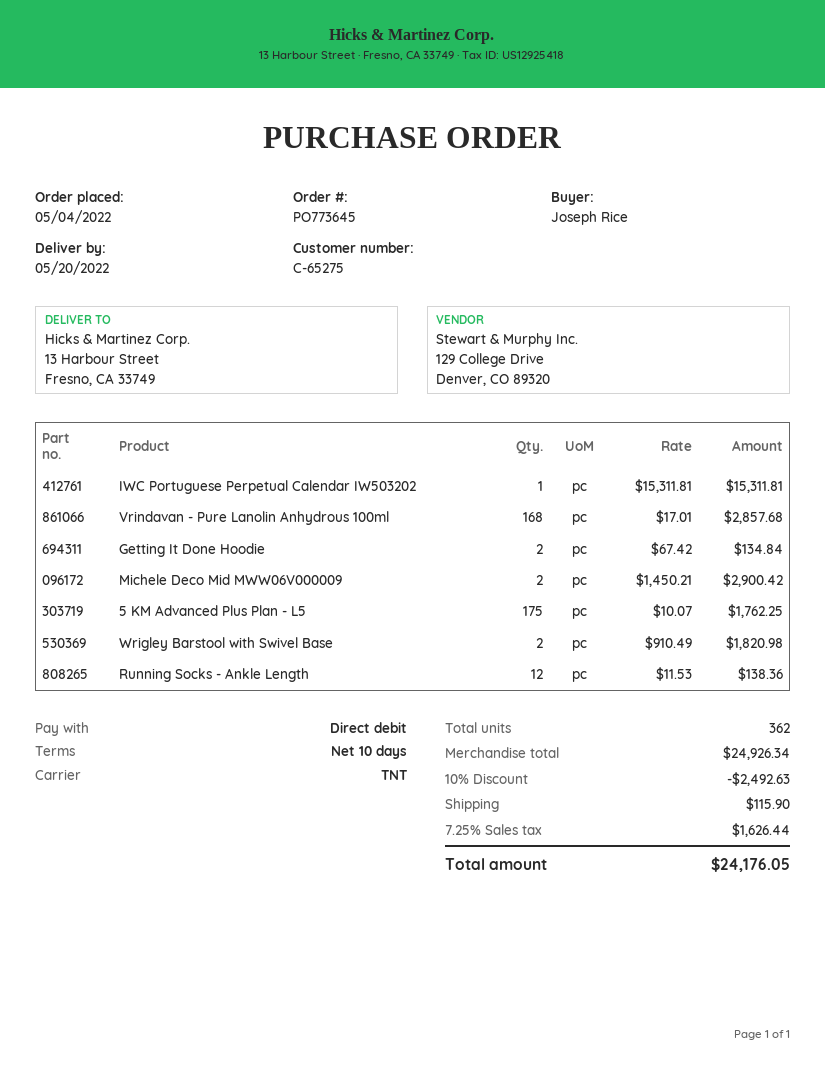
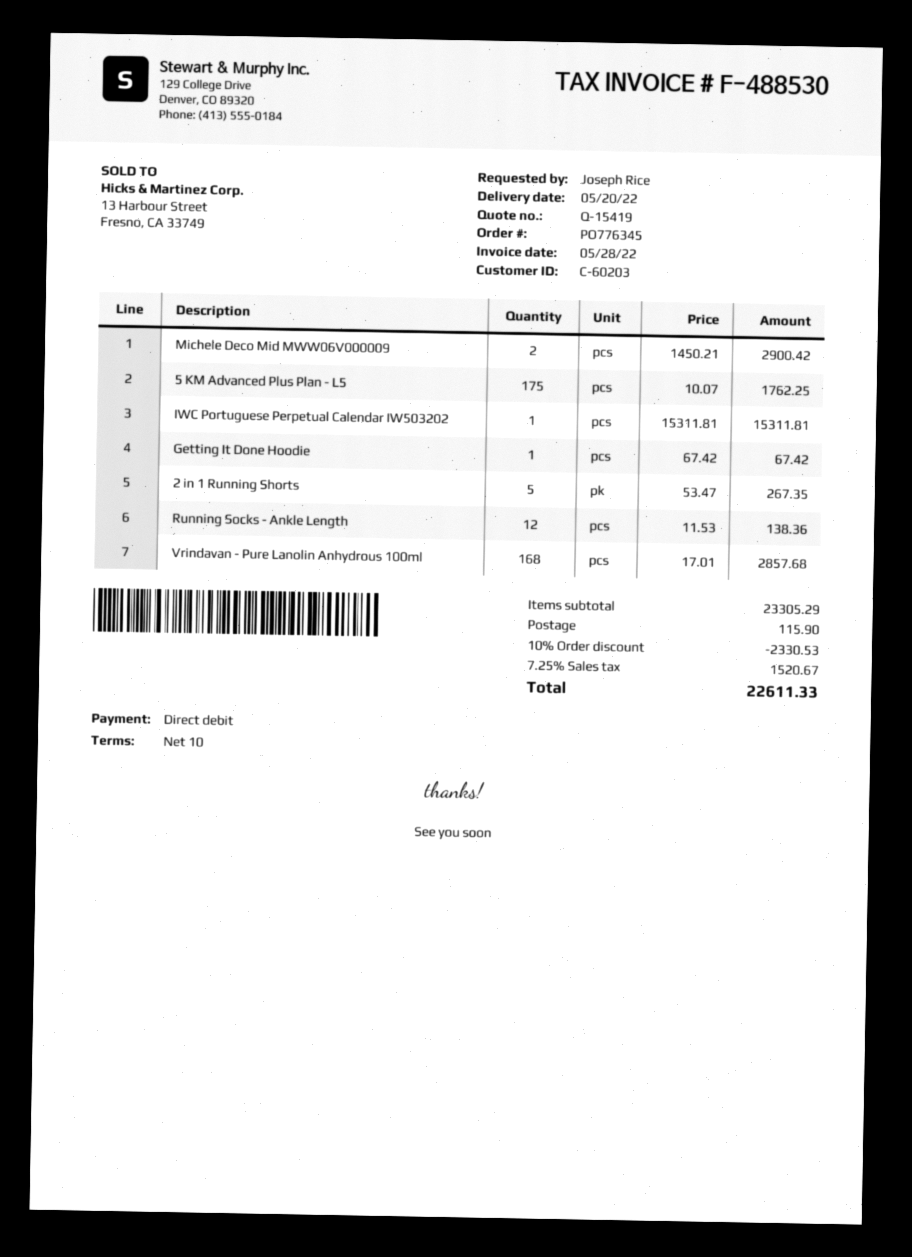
order number: PO773645 -> PO776345
customer number: C-65275 -> C-60203
Getting It Done Hoodie: 2 x 67.42 = 134.84 -> 1 x 67.42 = 67.42
Wrigley Barstool with Swivel Base: 2 x 910.49 = 1820.98 -> none
2 in 1 Running Shorts: none -> 5 x 53.47 = 267.35
subtotal: 24926.34 -> 23305.29
discount: 10% = 2492.63 -> 10% = 2330.53
tax: 7.25% = 1626.44 -> 7.25% = 1520.67
total: 24176.05 -> 22611.33

